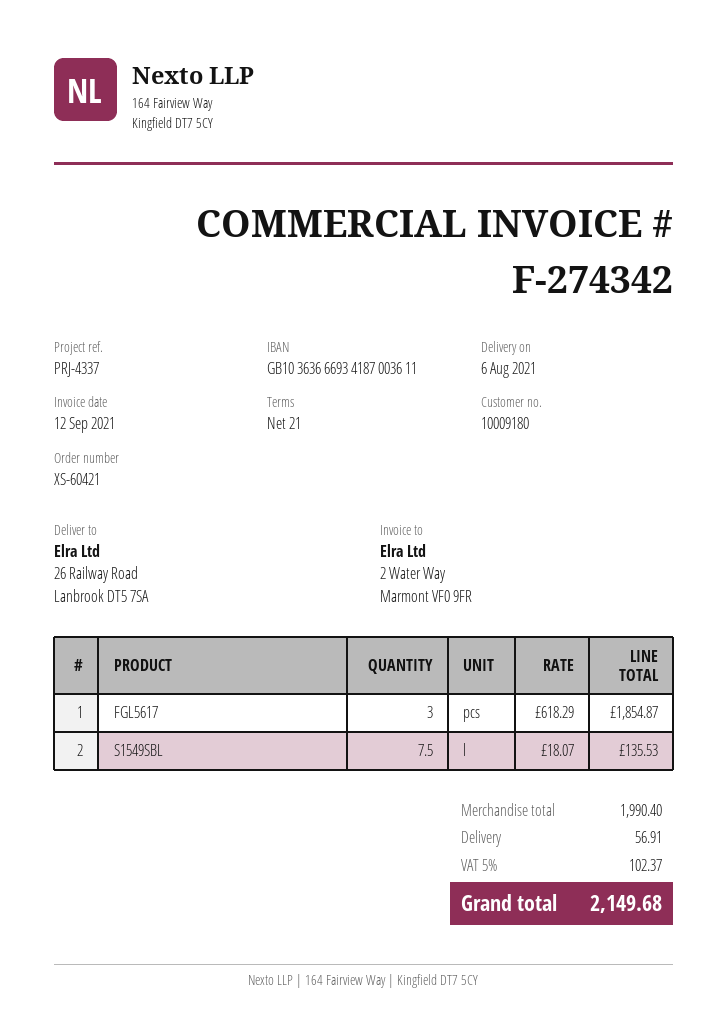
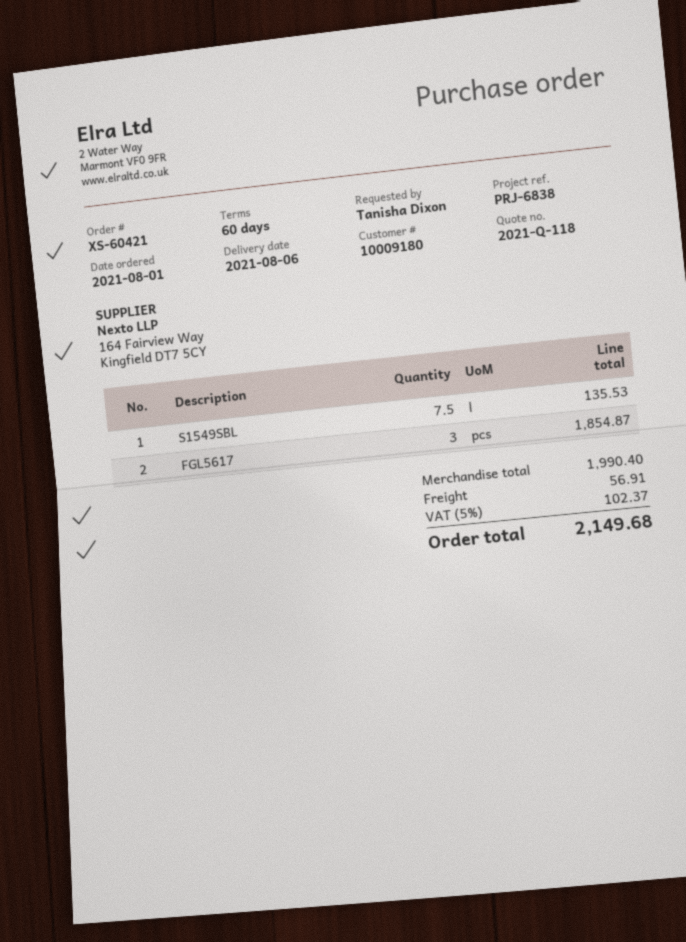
payment terms: 21 days -> 60 days
reference: PRJ-4337 -> PRJ-6838

